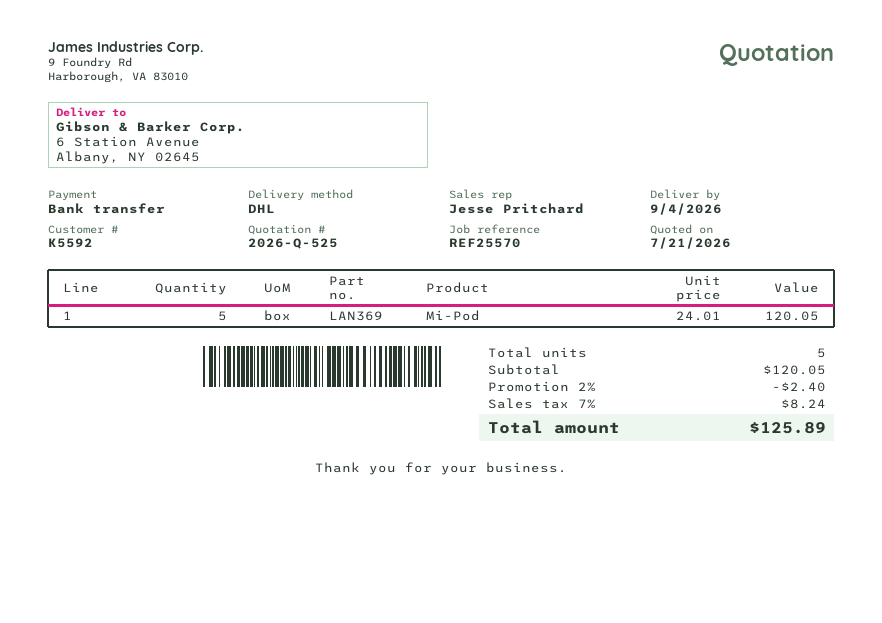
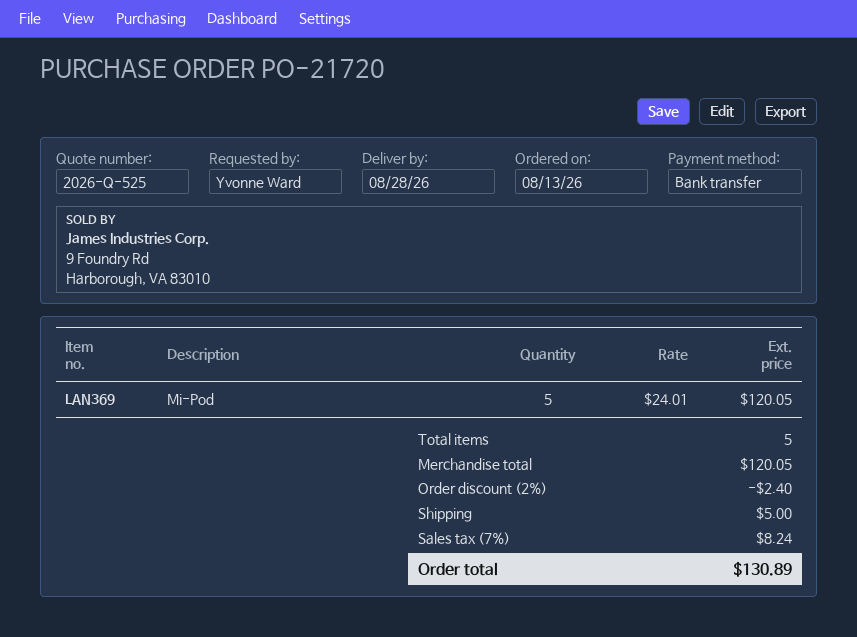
delivery date: 2026-09-04 -> 2026-08-28
shipping: none -> 5.00
total: 125.89 -> 130.89

